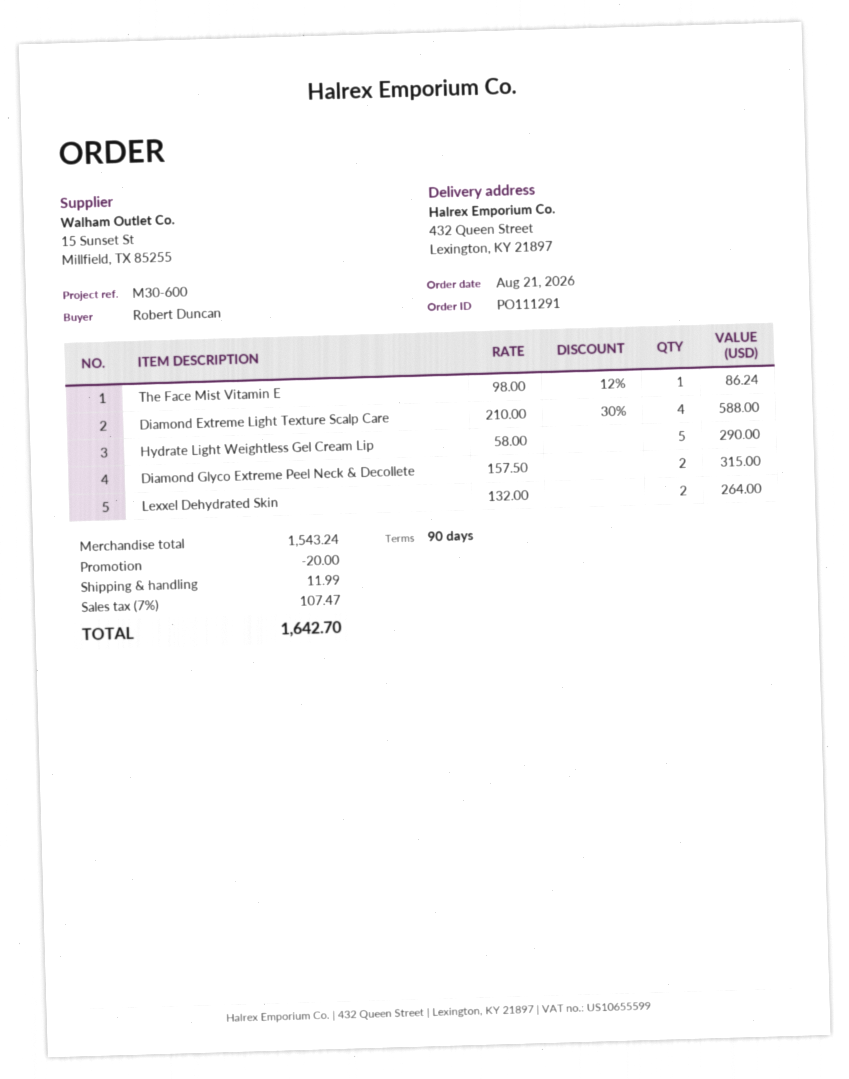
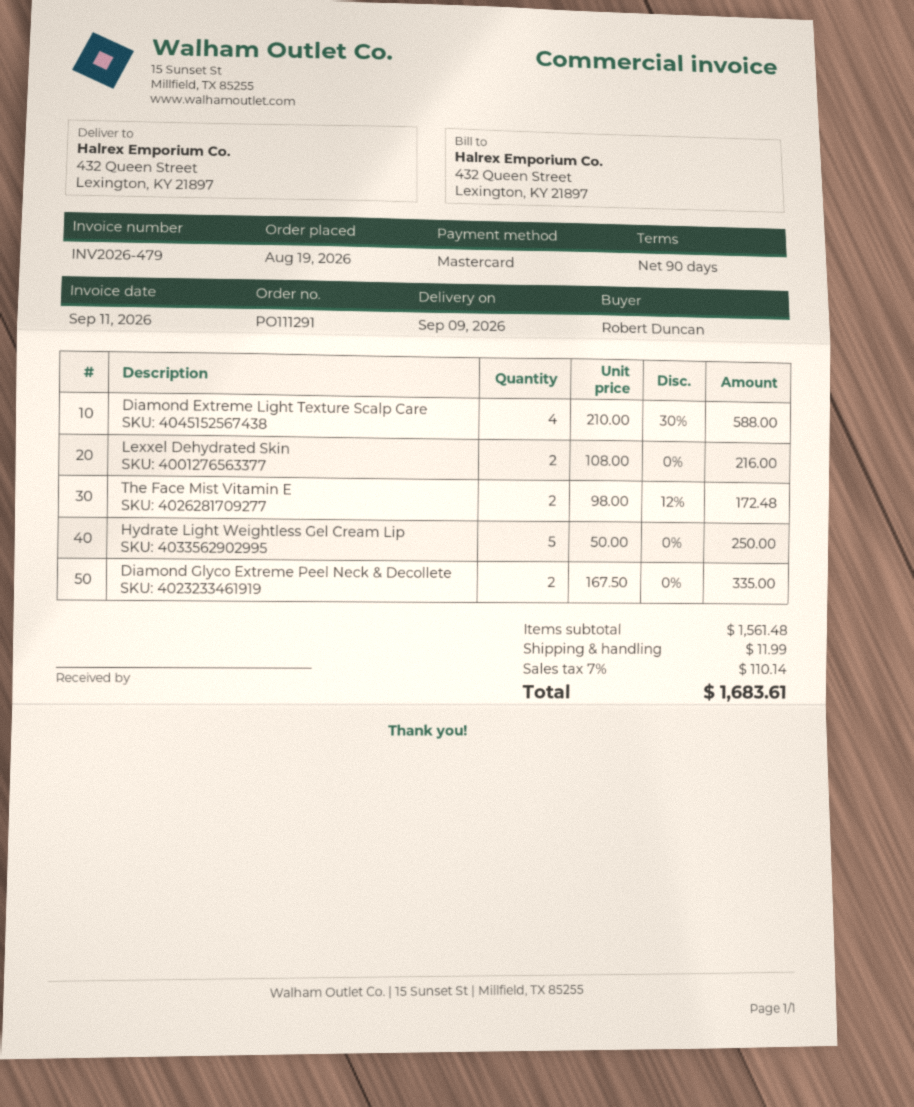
order date: 2026-08-21 -> 2026-08-19
The Face Mist Vitamin E: 1 x 98.00 - 12% = 86.24 -> 2 x 98.00 - 12% = 172.48
Hydrate Light Weightless Gel Cream Lip: 5 x 58.00 = 290.00 -> 5 x 50.00 = 250.00
Diamond Glyco Extreme Peel Neck & Decollete: 2 x 157.50 = 315.00 -> 2 x 167.50 = 335.00
Lexxel Dehydrated Skin: 2 x 132.00 = 264.00 -> 2 x 108.00 = 216.00
subtotal: 1543.24 -> 1561.48
discount: 20.00 -> none
tax: 7% = 107.47 -> 7% = 110.14
total: 1642.70 -> 1683.61

